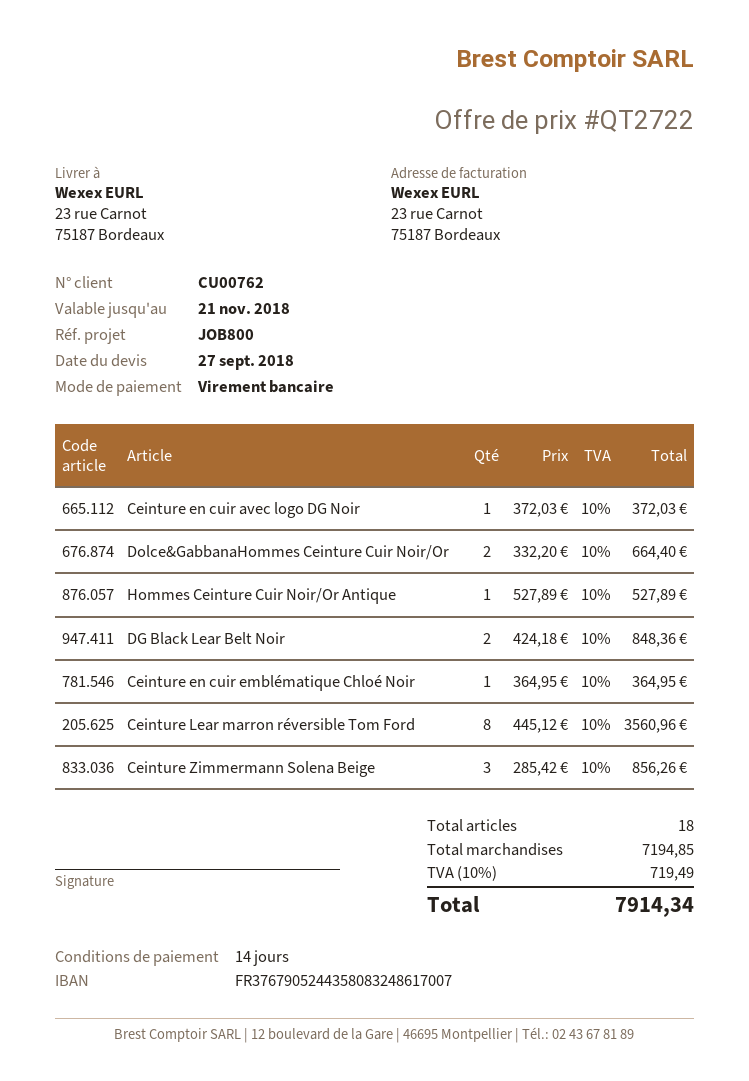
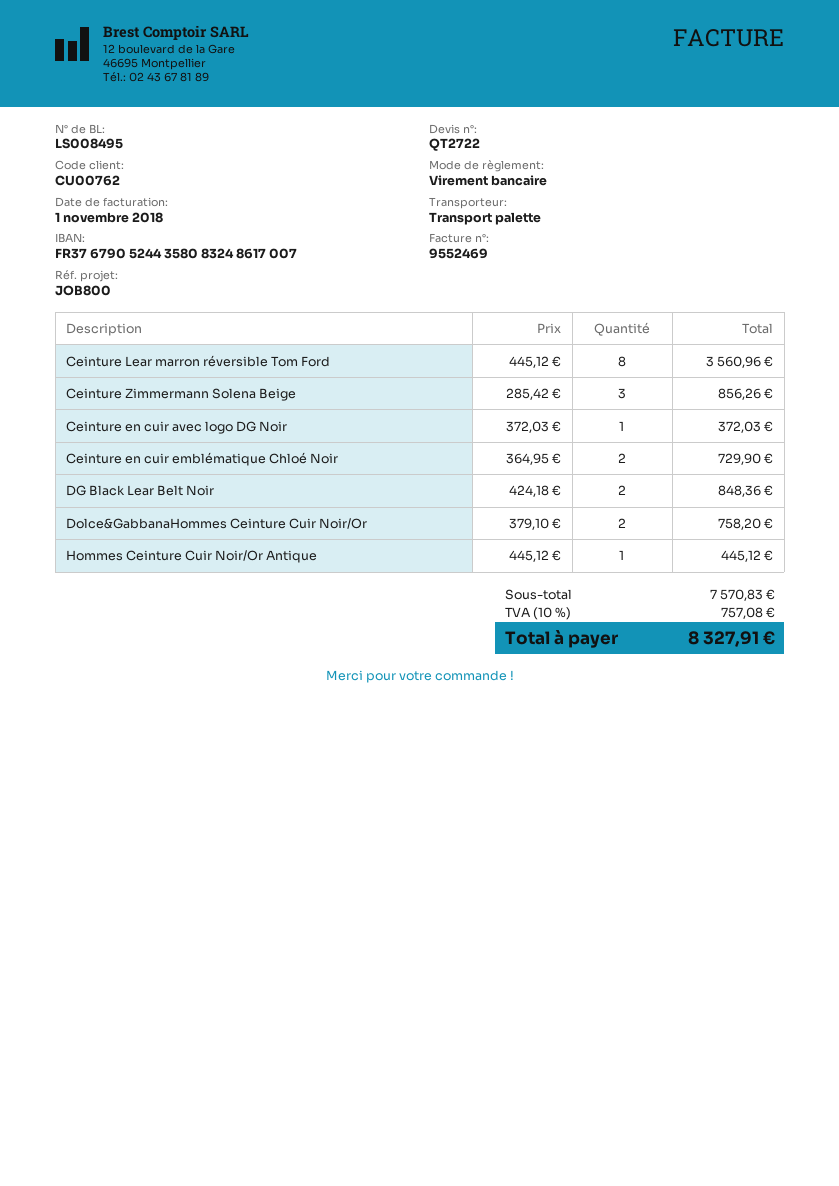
Dolce&GabbanaHommes Ceinture Cuir Noir/Or: 2 x 332.20 = 664.40 -> 2 x 379.10 = 758.20
Hommes Ceinture Cuir Noir/Or Antique: 1 x 527.89 = 527.89 -> 1 x 445.12 = 445.12
Ceinture en cuir emblématique Chloé Noir: 1 x 364.95 = 364.95 -> 2 x 364.95 = 729.90
subtotal: 7194.85 -> 7570.83
tax: 10% = 719.49 -> 10% = 757.08
total: 7914.34 -> 8327.91

